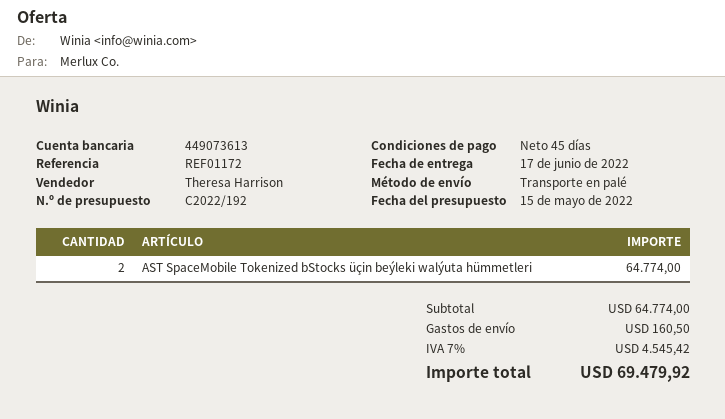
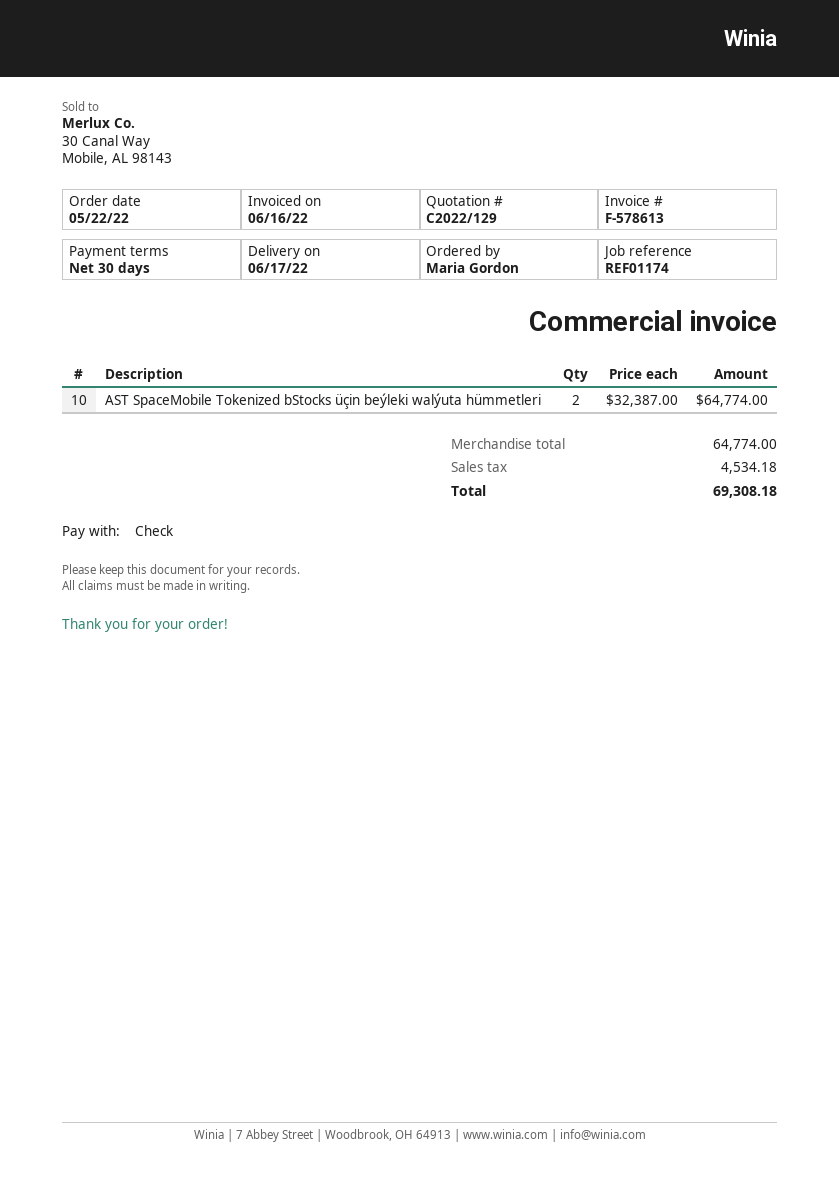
quote number: C2022/192 -> C2022/129
payment terms: 45 days -> 30 days
reference: REF01172 -> REF01174
shipping: 160.50 -> none
tax: 4545.42 -> 4534.18
total: 69479.92 -> 69308.18

